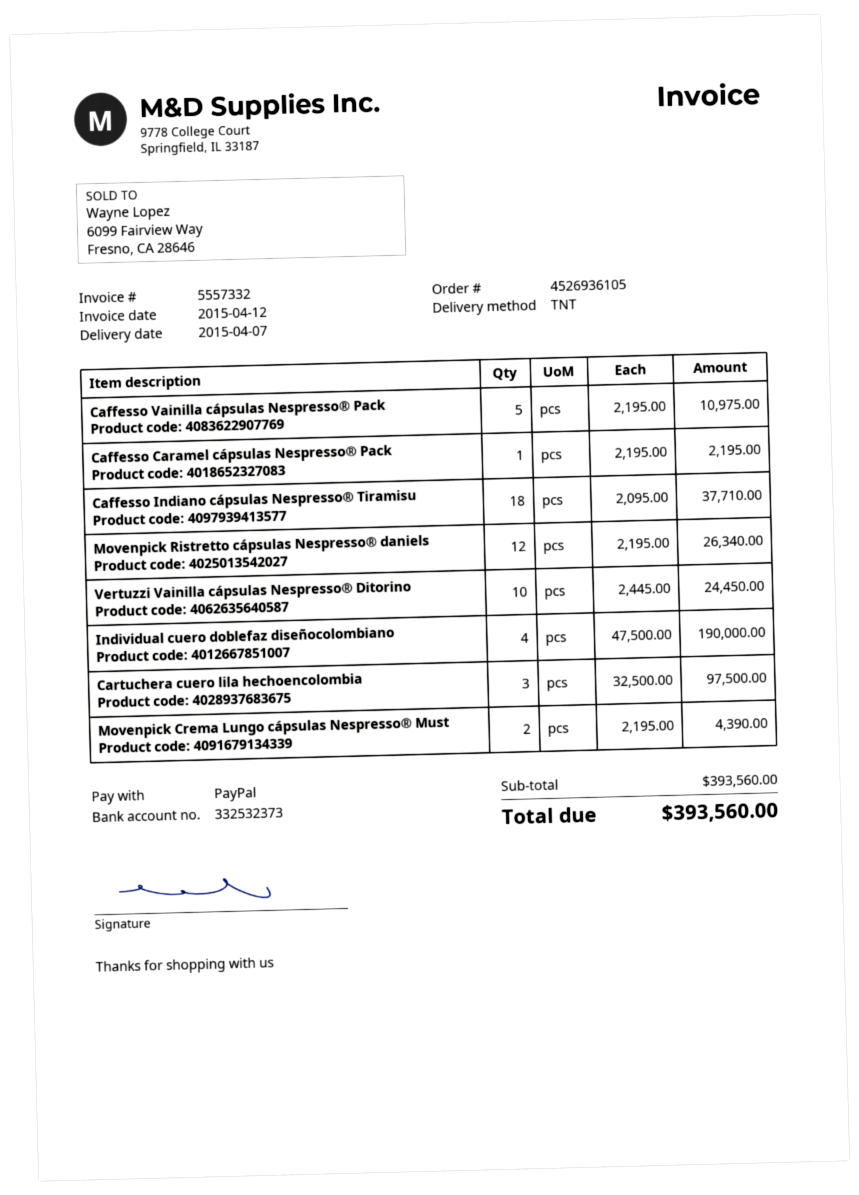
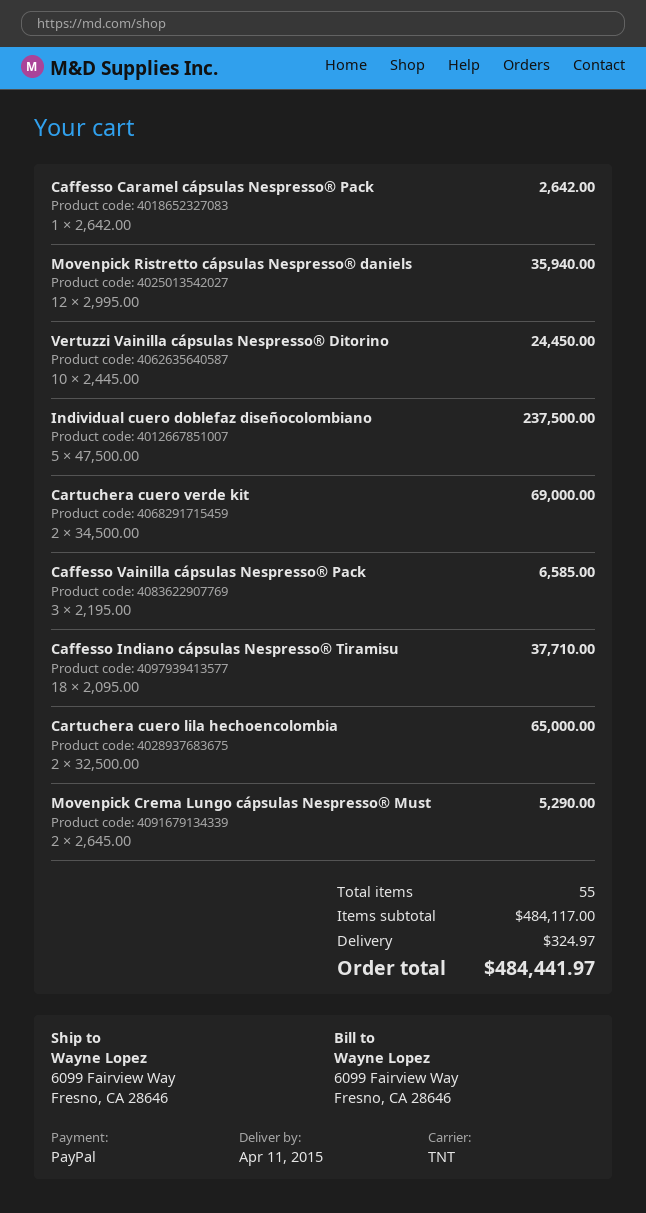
delivery date: 2015-04-07 -> 2015-04-11
Caffesso Vainilla cápsulas Nespresso® Pack: 5 x 2195.00 = 10975.00 -> 3 x 2195.00 = 6585.00
Caffesso Caramel cápsulas Nespresso® Pack: 1 x 2195.00 = 2195.00 -> 1 x 2642.00 = 2642.00
Movenpick Ristretto cápsulas Nespresso® daniels: 12 x 2195.00 = 26340.00 -> 12 x 2995.00 = 35940.00
Individual cuero doblefaz diseñocolombiano: 4 x 47500.00 = 190000.00 -> 5 x 47500.00 = 237500.00
Cartuchera cuero lila hechoencolombia: 3 x 32500.00 = 97500.00 -> 2 x 32500.00 = 65000.00
Movenpick Crema Lungo cápsulas Nespresso® Must: 2 x 2195.00 = 4390.00 -> 2 x 2645.00 = 5290.00
Cartuchera cuero verde kit: none -> 2 x 34500.00 = 69000.00
subtotal: 393560.00 -> 484117.00
shipping: none -> 324.97
total: 393560.00 -> 484441.97

